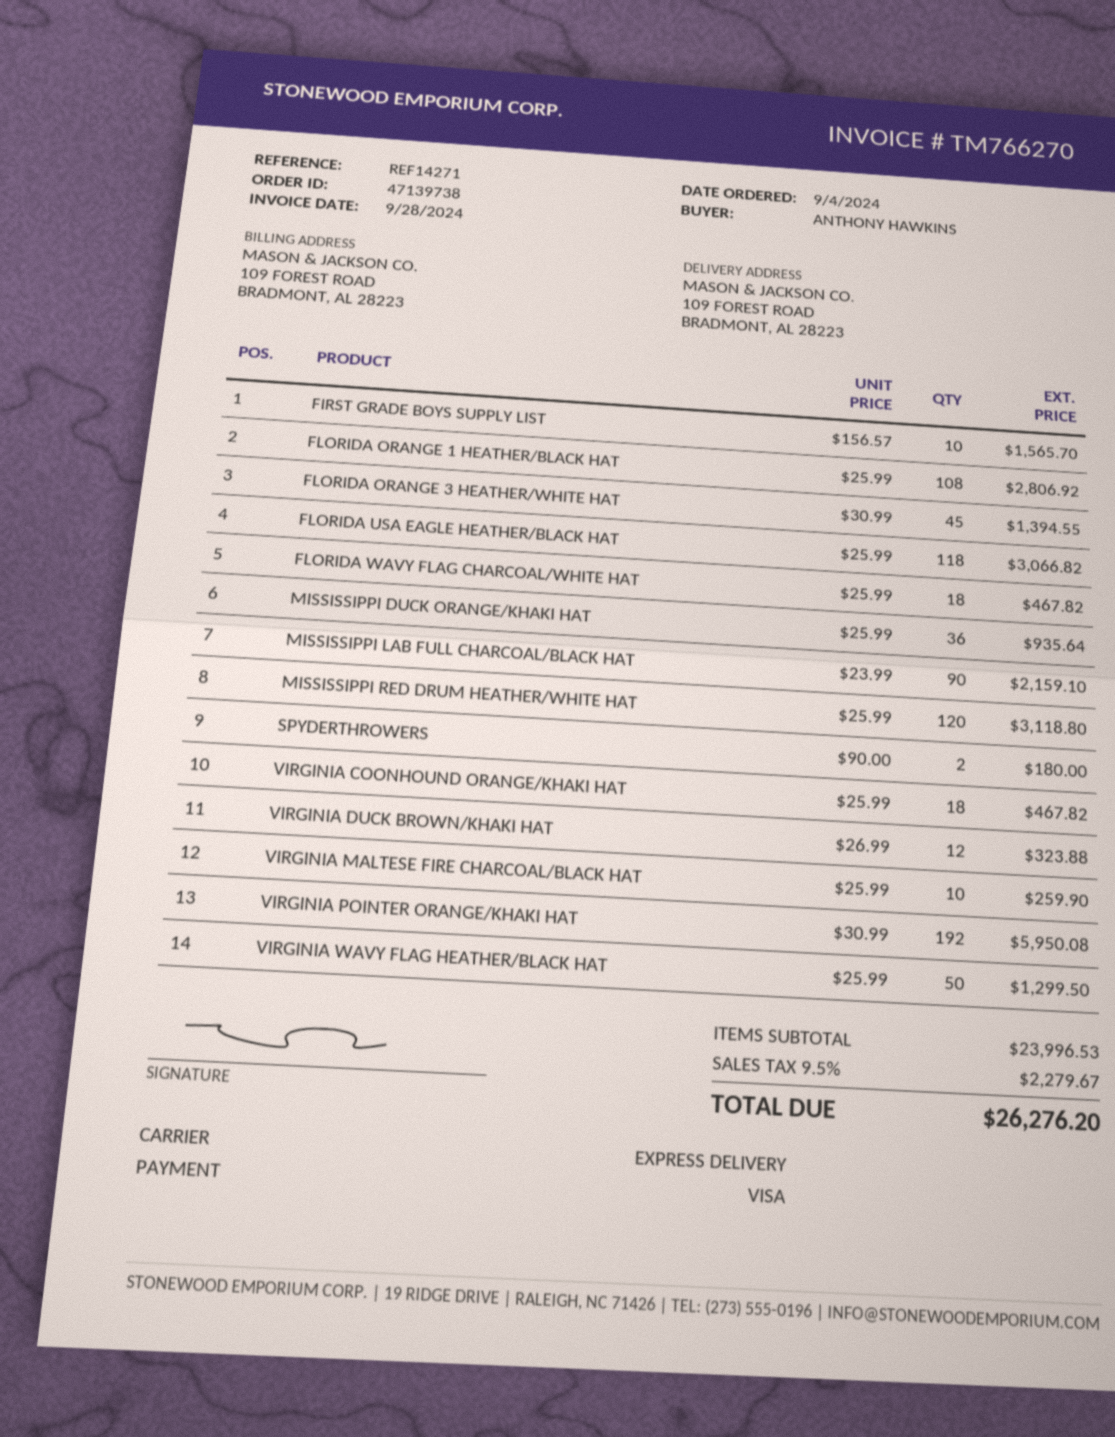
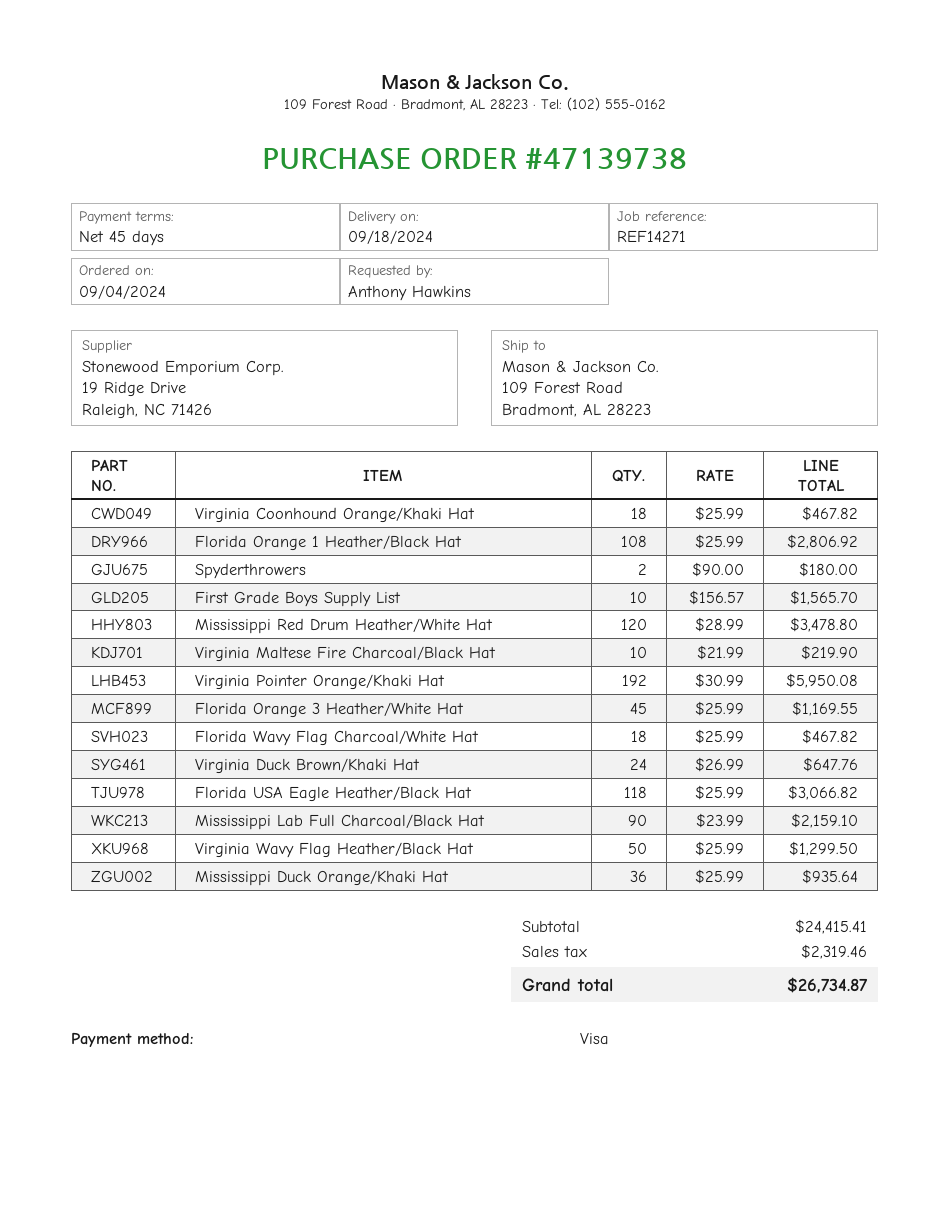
FLORIDA ORANGE 3 HEATHER/WHITE HAT: 45 x 30.99 = 1394.55 -> 45 x 25.99 = 1169.55
MISSISSIPPI RED DRUM HEATHER/WHITE HAT: 120 x 25.99 = 3118.80 -> 120 x 28.99 = 3478.80
VIRGINIA DUCK BROWN/KHAKI HAT: 12 x 26.99 = 323.88 -> 24 x 26.99 = 647.76
VIRGINIA MALTESE FIRE CHARCOAL/BLACK HAT: 10 x 25.99 = 259.90 -> 10 x 21.99 = 219.90
subtotal: 23996.53 -> 24415.41
tax: 2279.67 -> 2319.46
total: 26276.20 -> 26734.87

